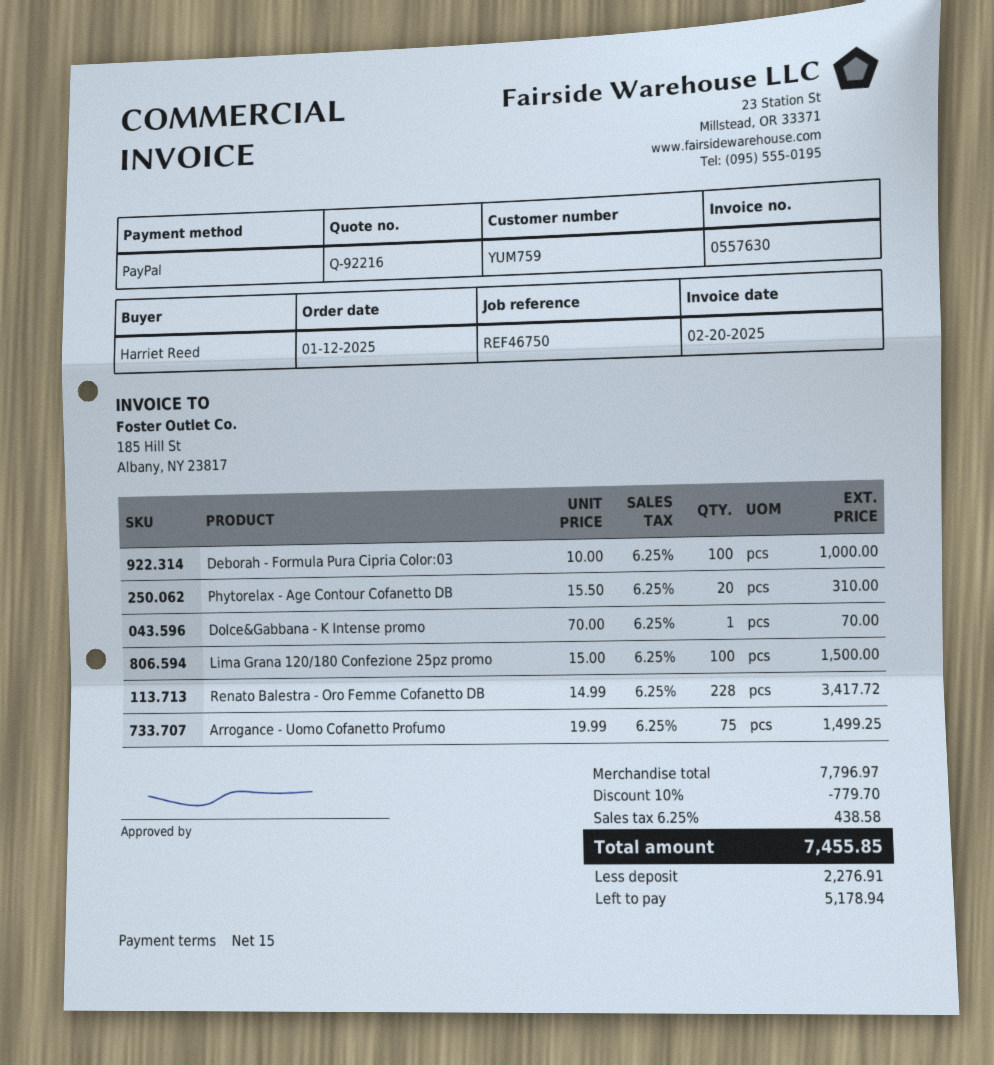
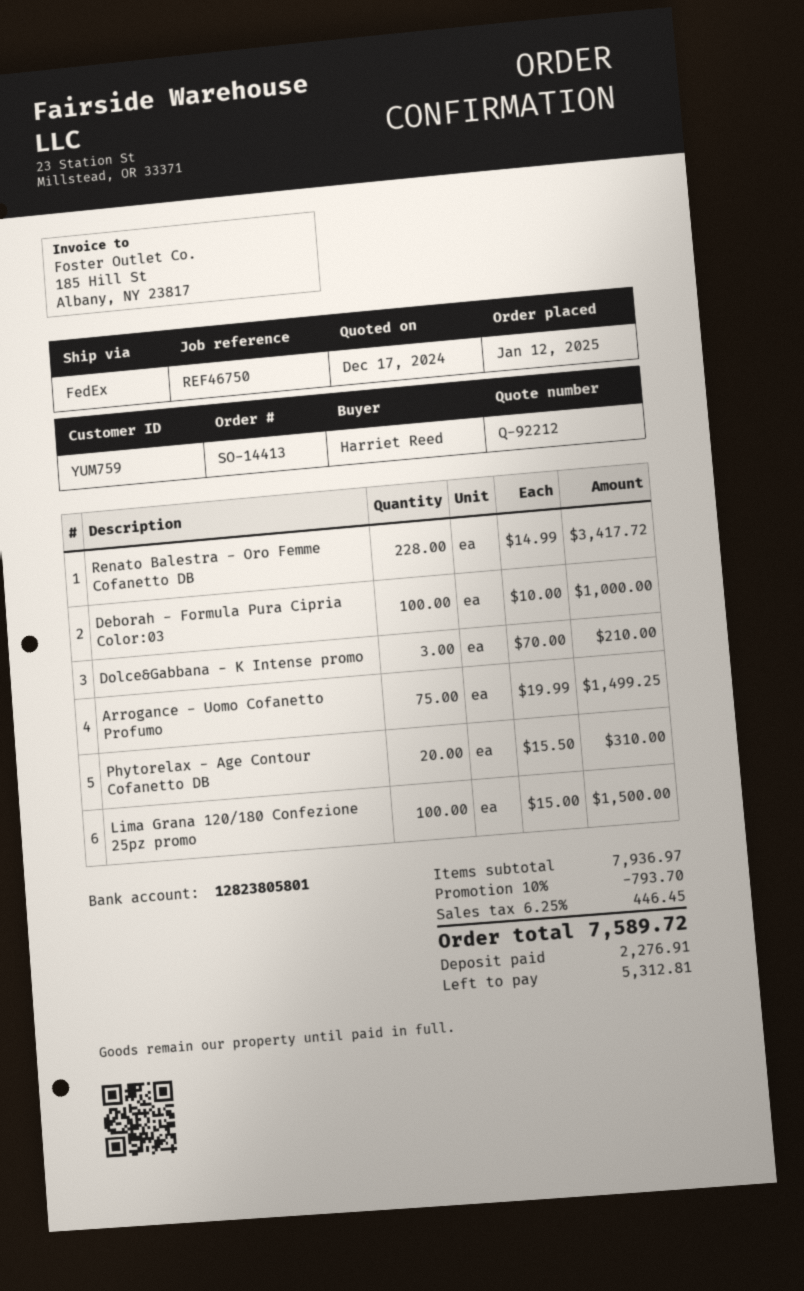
quote number: Q-92216 -> Q-92212
Dolce&Gabbana - K Intense promo: 1 x 70.00 = 70.00 -> 3 x 70.00 = 210.00
subtotal: 7796.97 -> 7936.97
discount: 10% = 779.70 -> 10% = 793.70
tax: 6.25% = 438.58 -> 6.25% = 446.45
total: 7455.85 -> 7589.72
balance: 5178.94 -> 5312.81

